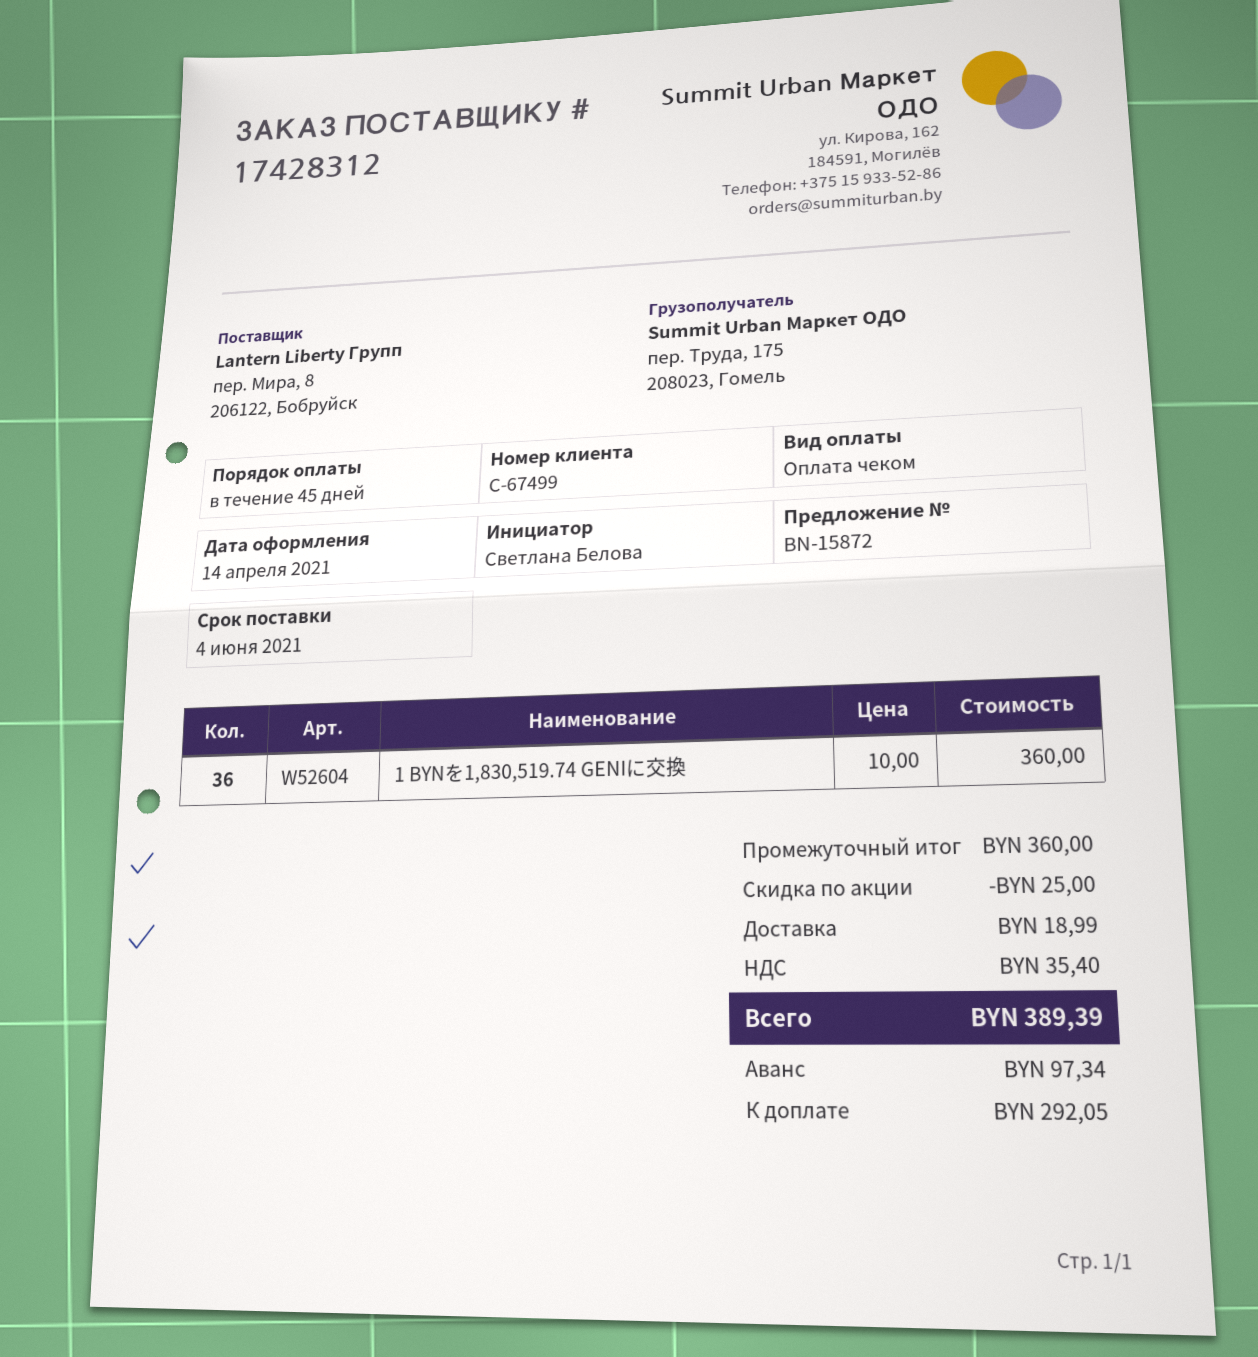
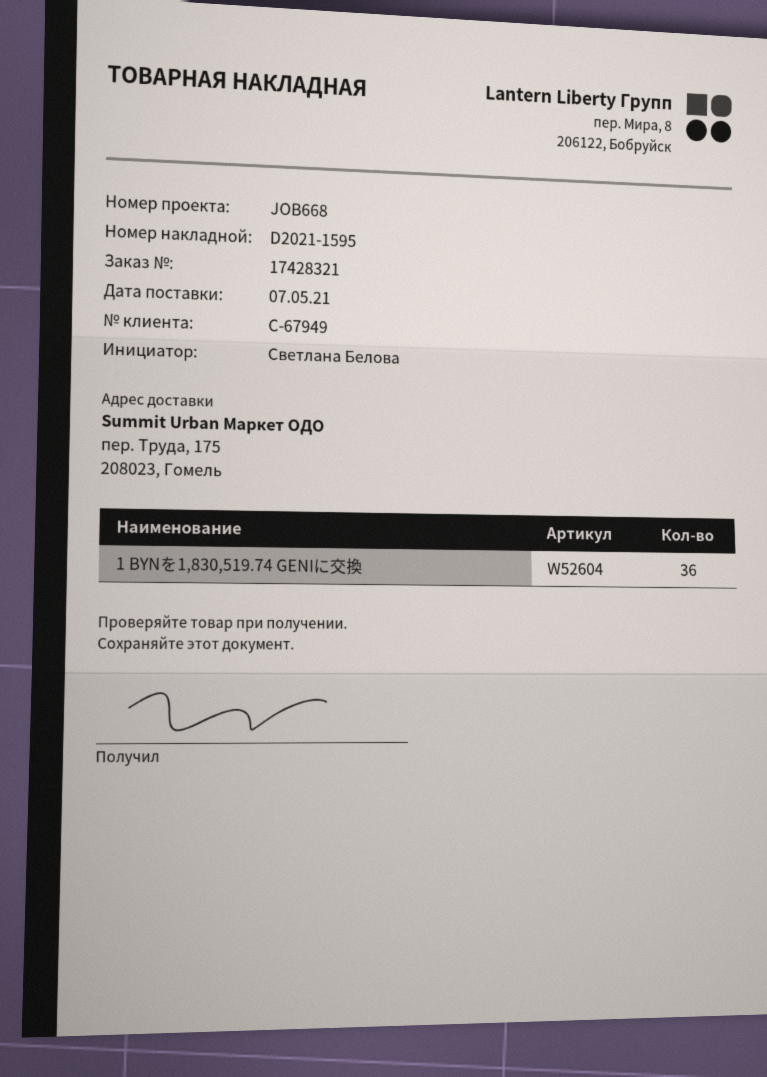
order number: 17428312 -> 17428321
delivery date: 2021-06-04 -> 2021-05-07
customer number: C-67499 -> C-67949

